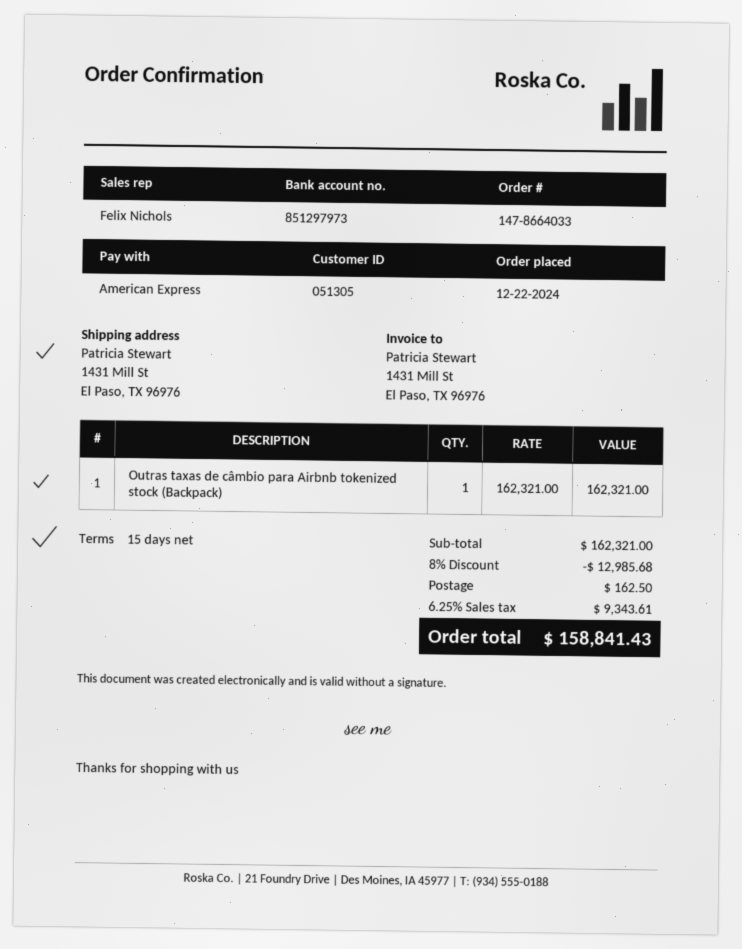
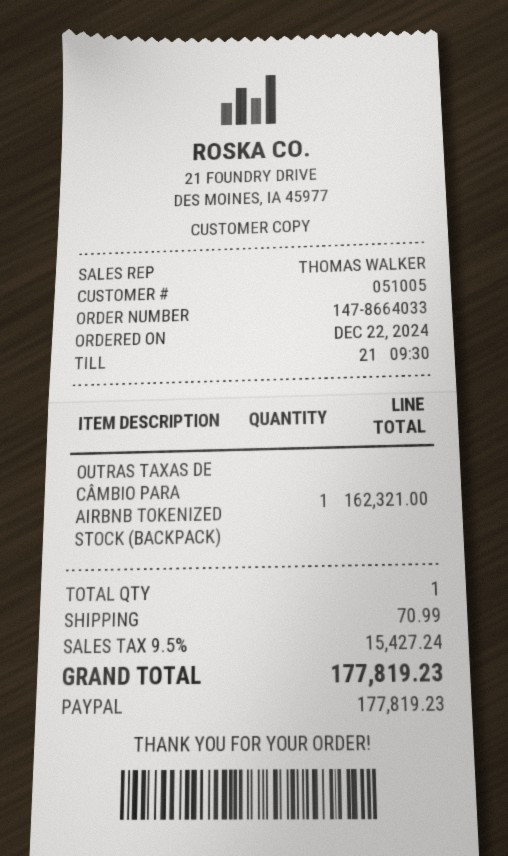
customer number: 051305 -> 051005
sales rep: Felix Nichols -> THOMAS WALKER
payment method: American Express -> PayPal
discount: 8% = 12985.68 -> none
shipping: 162.50 -> 70.99
tax: 6.25% = 9343.61 -> 9.5% = 15427.24
total: 158841.43 -> 177819.23

